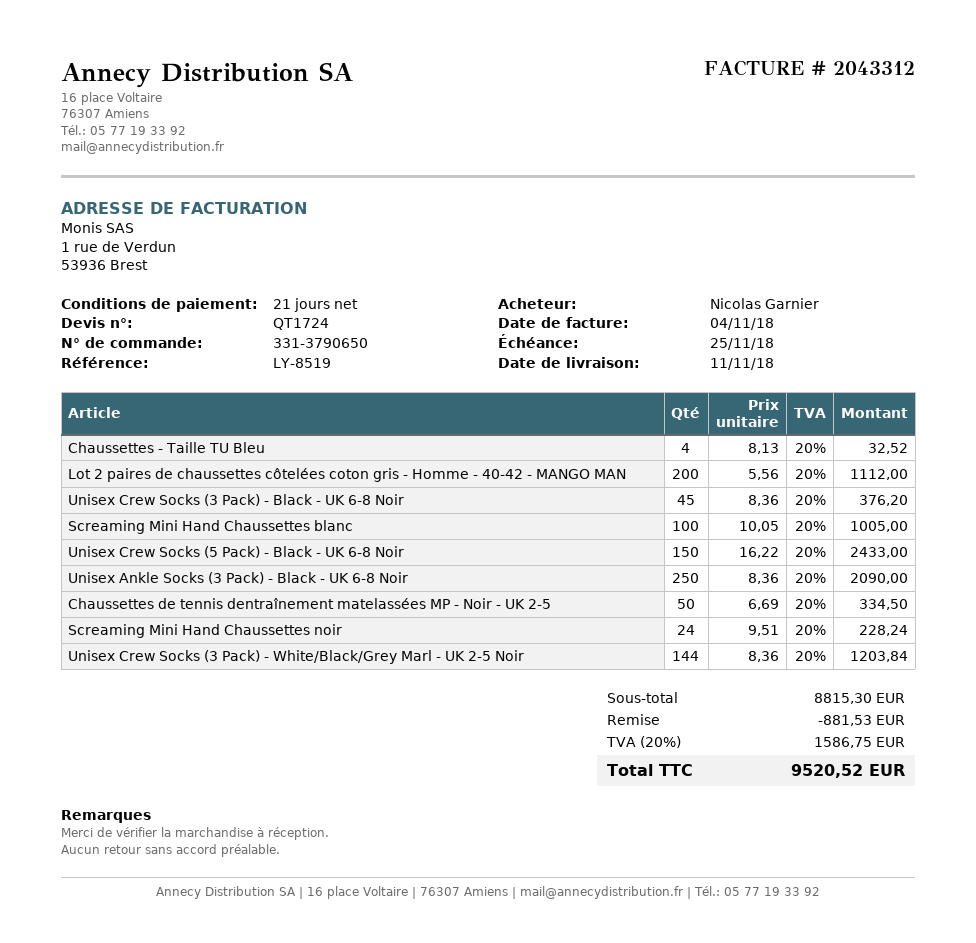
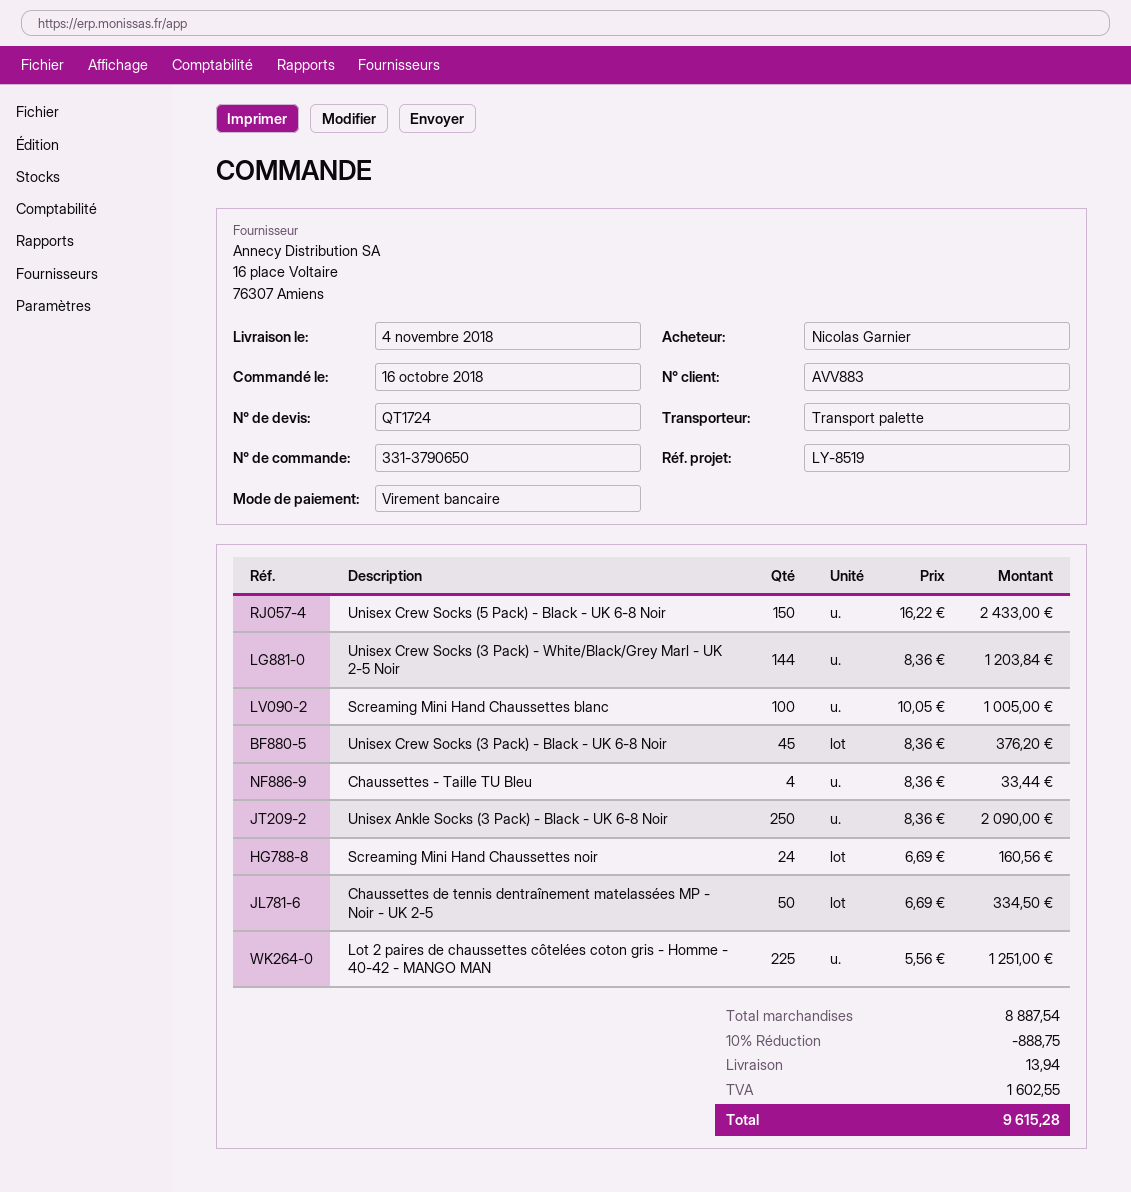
delivery date: 2018-11-11 -> 2018-11-04
Chaussettes - Taille TU Bleu: 4 x 8.13 = 32.52 -> 4 x 8.36 = 33.44
Lot 2 paires de chaussettes côtelées coton gris - Homme - 40-42 - MANGO MAN: 200 x 5.56 = 1112.00 -> 225 x 5.56 = 1251.00
Screaming Mini Hand Chaussettes noir: 24 x 9.51 = 228.24 -> 24 x 6.69 = 160.56
subtotal: 8815.30 -> 8887.54
discount: 881.53 -> 888.75
shipping: none -> 13.94
tax: 1586.75 -> 1602.55
total: 9520.52 -> 9615.28

